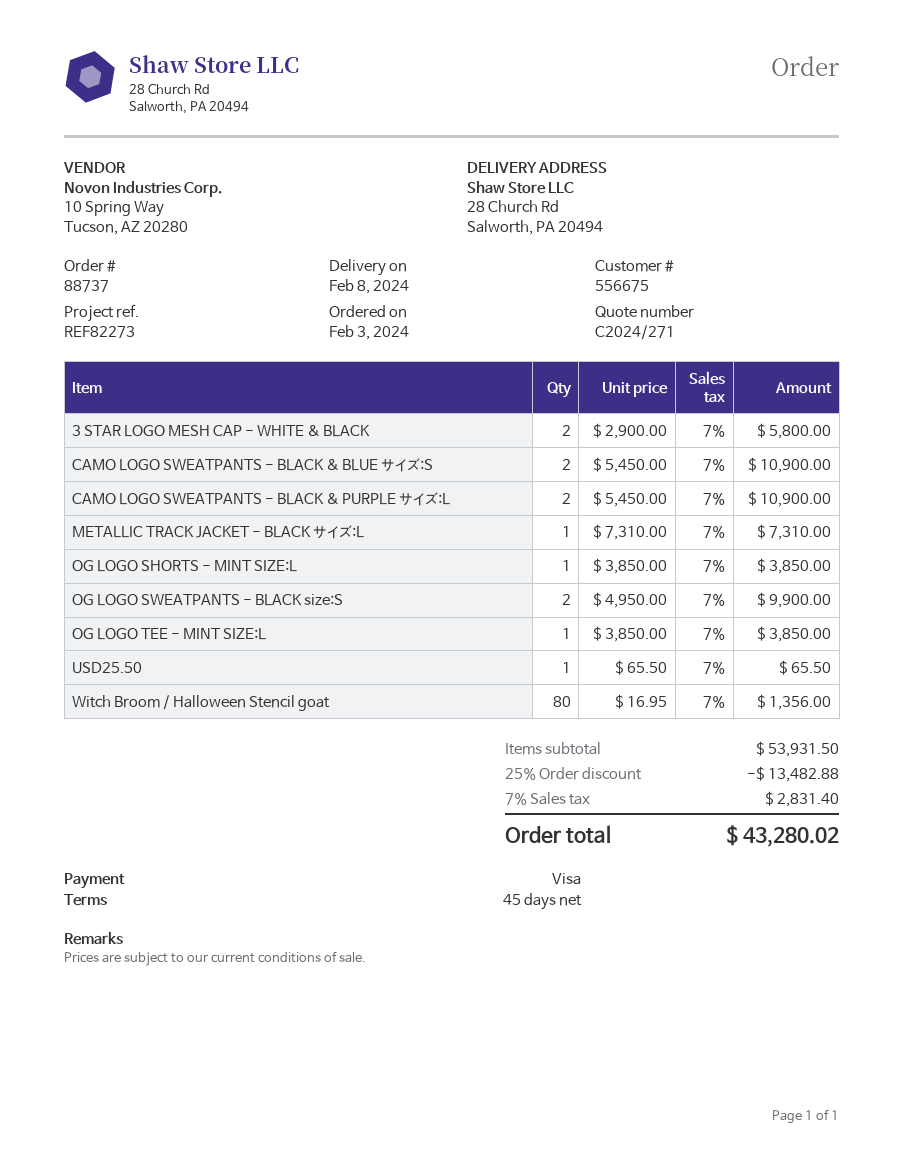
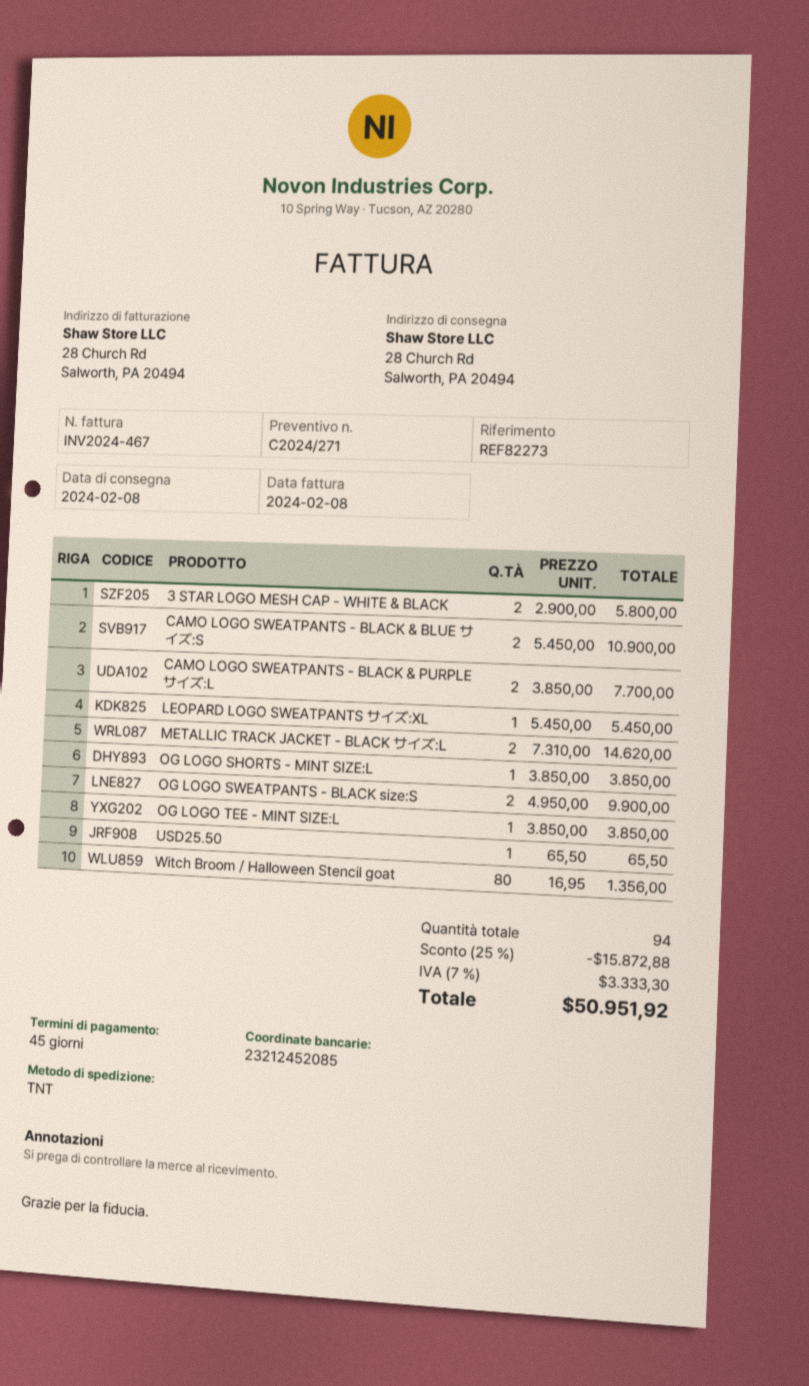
CAMO LOGO SWEATPANTS - BLACK & PURPLE サイズ:L: 2 x 5450.00 = 10900.00 -> 2 x 3850.00 = 7700.00
METALLIC TRACK JACKET - BLACK サイズ:L: 1 x 7310.00 = 7310.00 -> 2 x 7310.00 = 14620.00
LEOPARD LOGO SWEATPANTS サイズ:XL: none -> 1 x 5450.00 = 5450.00
discount: 25% = 13482.88 -> 25% = 15872.88
tax: 7% = 2831.40 -> 7% = 3333.30
total: 43280.02 -> 50951.92

